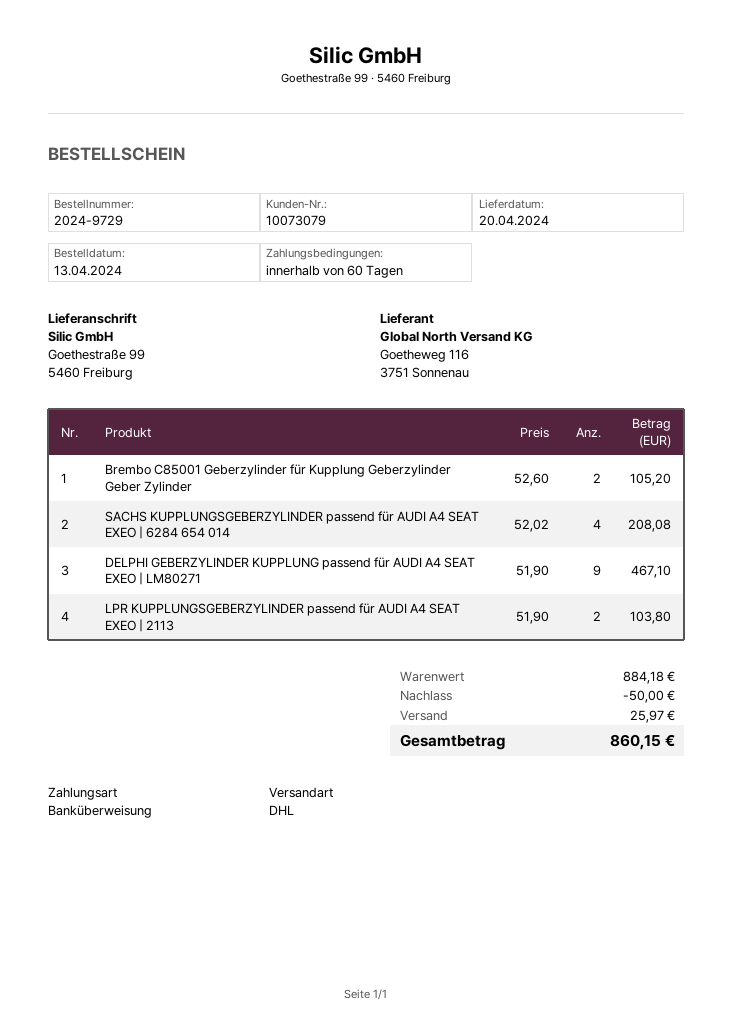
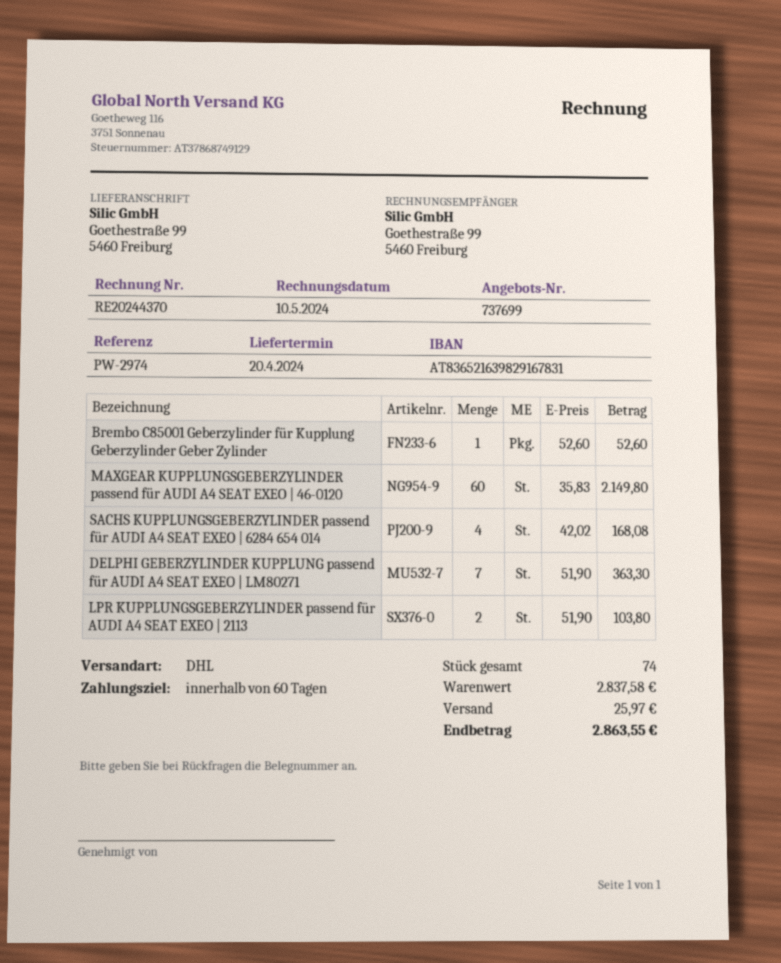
Brembo C85001 Geberzylinder für Kupplung Geberzylinder Geber Zylinder: 2 x 52.60 = 105.20 -> 1 x 52.60 = 52.60
SACHS KUPPLUNGSGEBERZYLINDER passend für AUDI A4 SEAT EXEO | 6284 654 014: 4 x 52.02 = 208.08 -> 4 x 42.02 = 168.08
DELPHI GEBERZYLINDER KUPPLUNG passend für AUDI A4 SEAT EXEO | LM80271: 9 x 51.90 = 467.10 -> 7 x 51.90 = 363.30
MAXGEAR KUPPLUNGSGEBERZYLINDER passend für AUDI A4 SEAT EXEO | 46-0120: none -> 60 x 35.83 = 2149.80
subtotal: 884.18 -> 2837.58
discount: 50.00 -> none
total: 860.15 -> 2863.55

